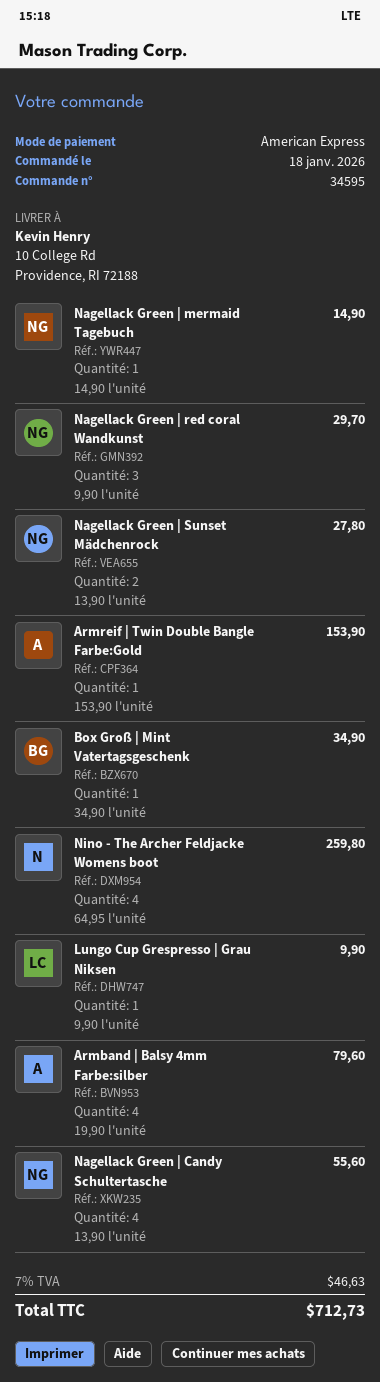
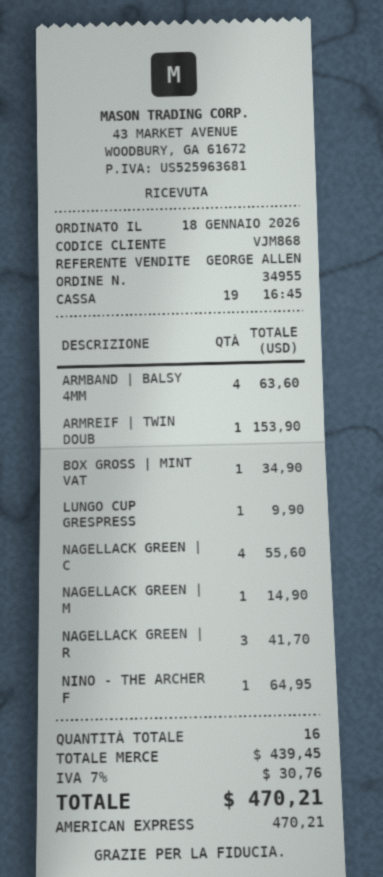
order number: 34595 -> 34955
Nagellack Green | red coral Wandkunst: 3 for 29.70 -> 3 for 41.70
Nagellack Green | Sunset Mädchenrock: 2 for 27.80 -> none
Nino - The Archer Feldjacke Womens boot: 4 for 259.80 -> 1 for 64.95
Armband | Balsy 4mm Farbe:silber: 4 for 79.60 -> 4 for 63.60
tax: 7% = 46.63 -> 7% = 30.76
total: 712.73 -> 470.21

